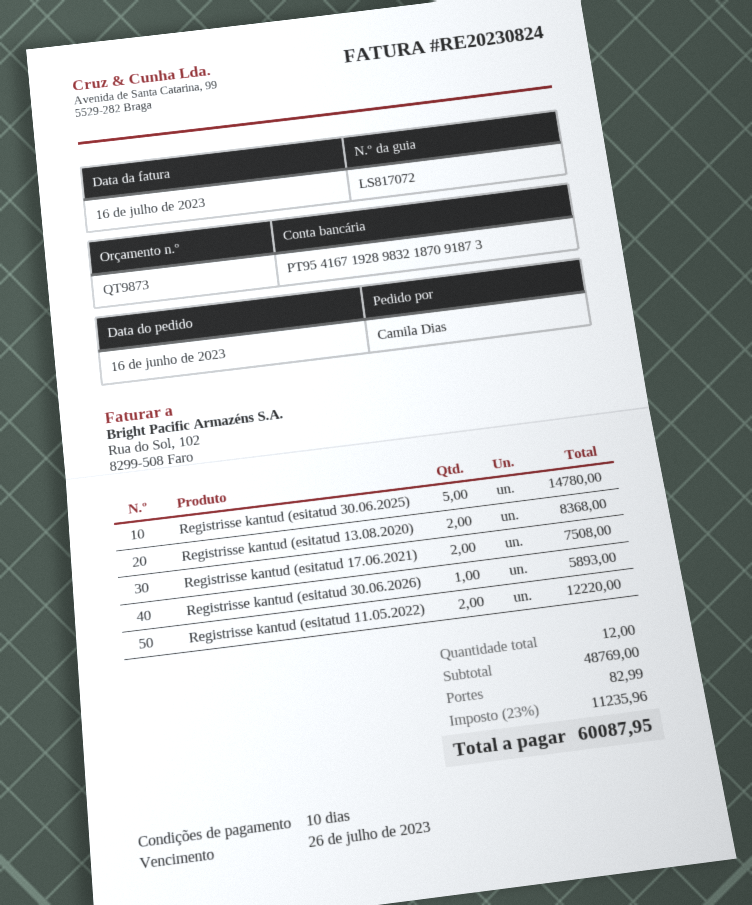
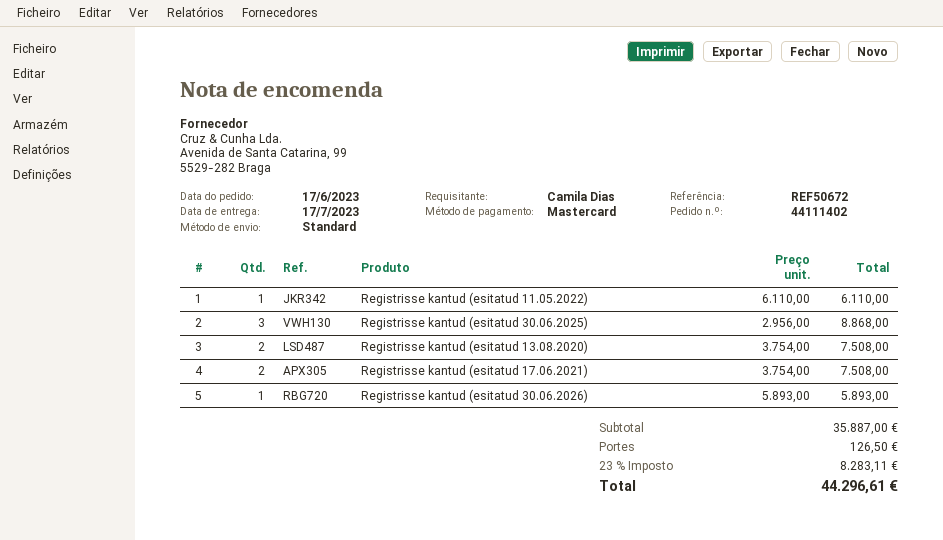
order date: 2023-06-16 -> 2023-06-17
Registrisse kantud (esitatud 30.06.2025): 5 for 14780.00 -> 3 for 8868.00
Registrisse kantud (esitatud 13.08.2020): 2 for 8368.00 -> 2 for 7508.00
Registrisse kantud (esitatud 11.05.2022): 2 for 12220.00 -> 1 for 6110.00
subtotal: 48769.00 -> 35887.00
shipping: 82.99 -> 126.50
tax: 23% = 11235.96 -> 23% = 8283.11
total: 60087.95 -> 44296.61

